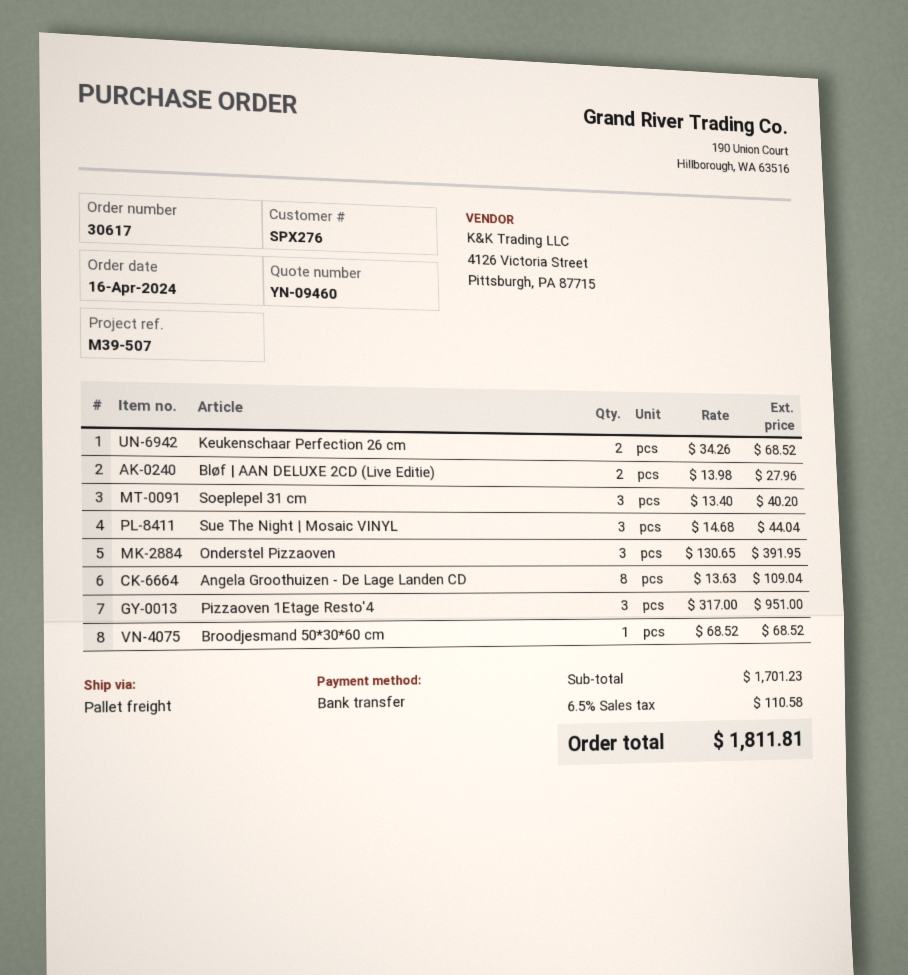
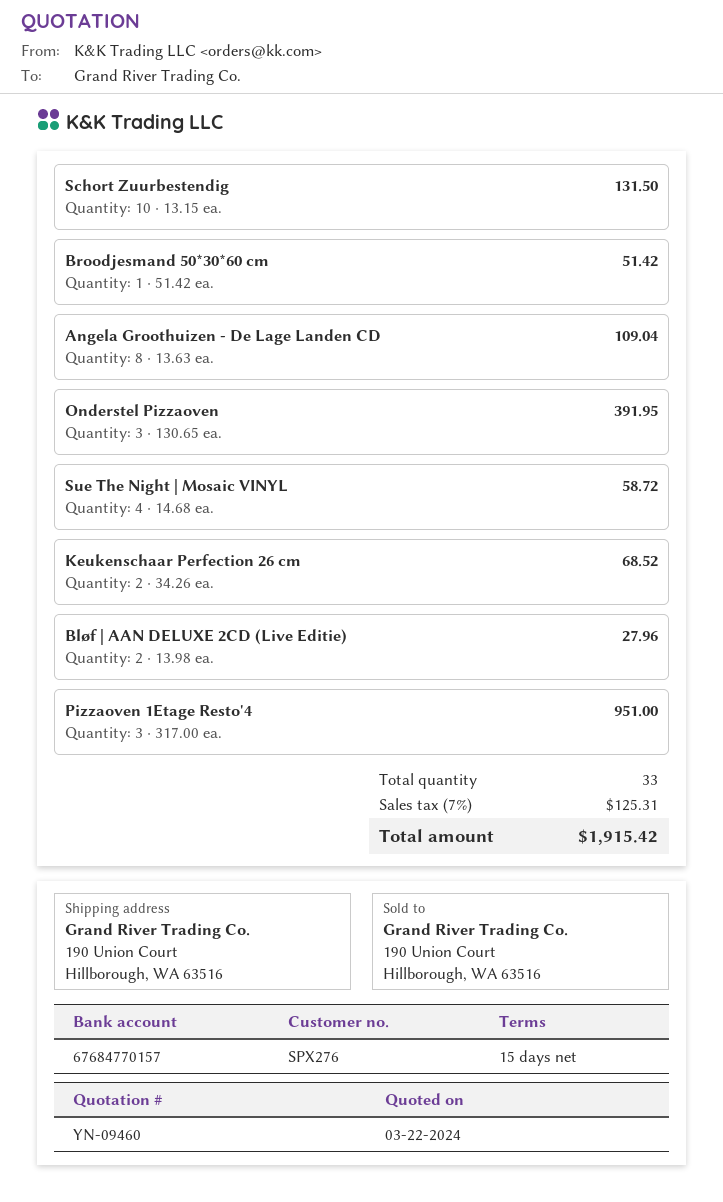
Soeplepel 31 cm: 3 x 13.40 = 40.20 -> none
Sue The Night | Mosaic VINYL: 3 x 14.68 = 44.04 -> 4 x 14.68 = 58.72
Broodjesmand 50*30*60 cm: 1 x 68.52 = 68.52 -> 1 x 51.42 = 51.42
Schort Zuurbestendig: none -> 10 x 13.15 = 131.50
tax: 6.5% = 110.58 -> 7% = 125.31
total: 1811.81 -> 1915.42

